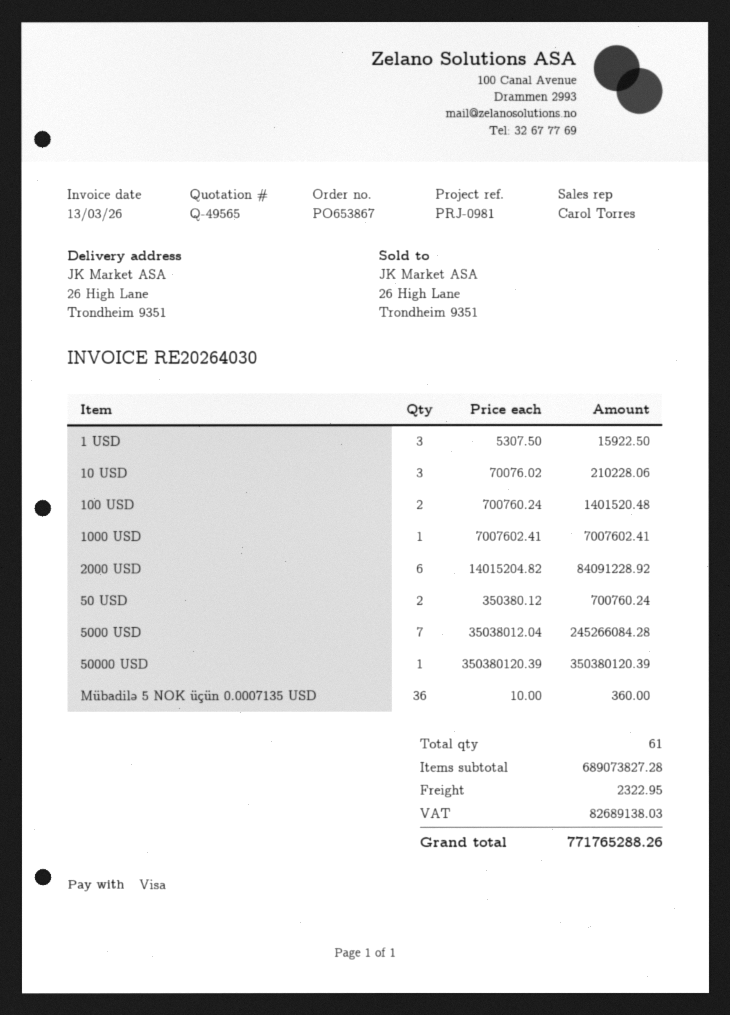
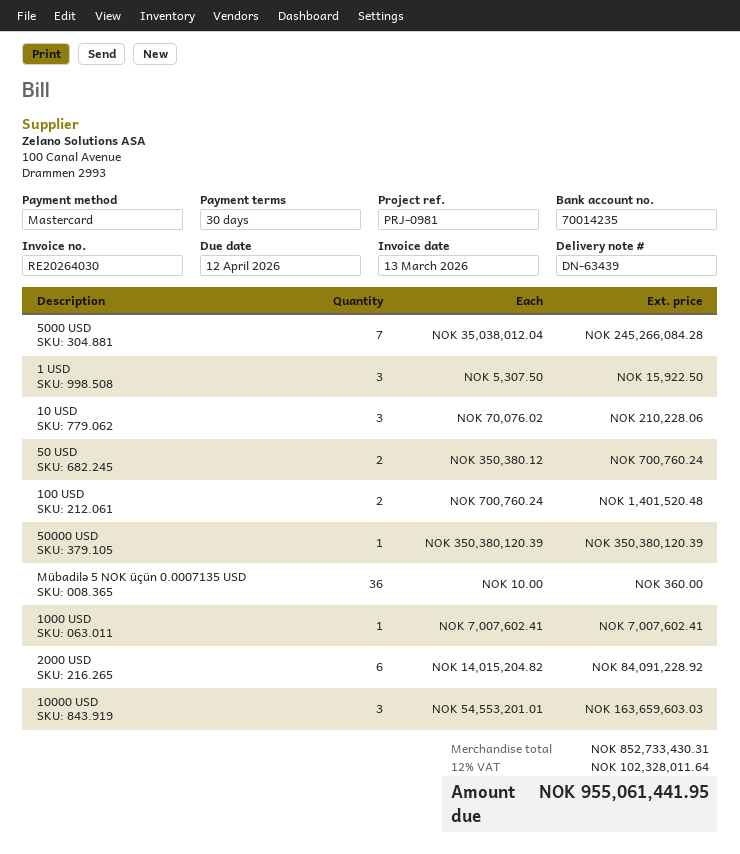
payment method: Visa -> Mastercard
10000 USD: none -> 3 x 54553201.01 = 163659603.03
subtotal: 689073827.28 -> 852733430.31
shipping: 2322.95 -> none
tax: 82689138.03 -> 102328011.64
total: 771765288.26 -> 955061441.95

